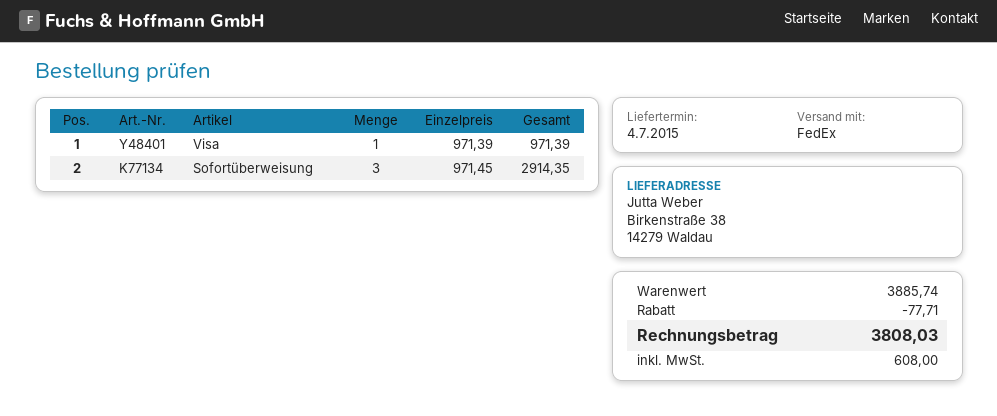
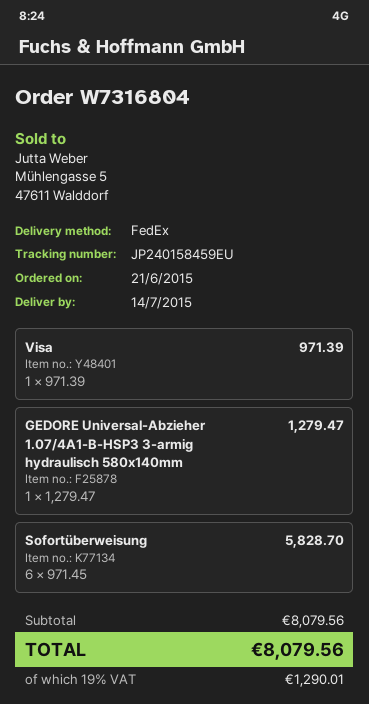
delivery date: 2015-07-04 -> 2015-07-14
Sofortüberweisung: 3 x 971.45 = 2914.35 -> 6 x 971.45 = 5828.70
GEDORE Universal-Abzieher 1.07/4A1-B-HSP3 3-armig hydraulisch 580x140mm: none -> 1 x 1279.47 = 1279.47
subtotal: 3885.74 -> 8079.56
discount: 77.71 -> none
tax: 608.00 -> 1290.01
total: 3808.03 -> 8079.56

